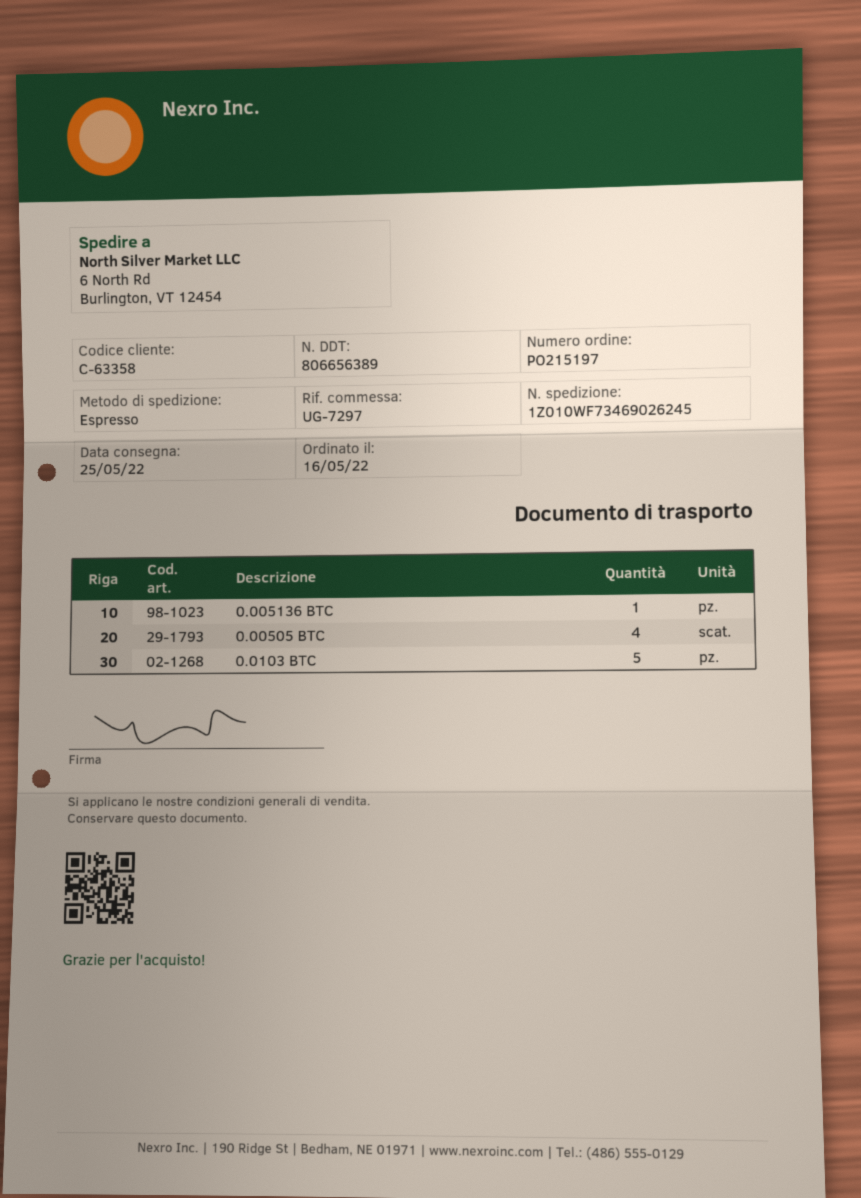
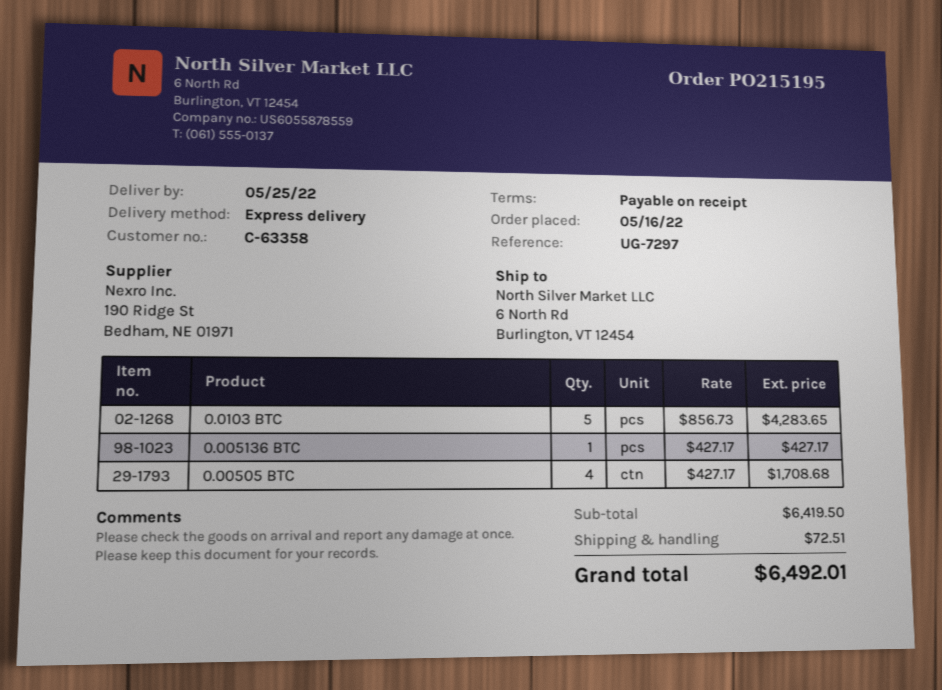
order number: PO215197 -> PO215195

